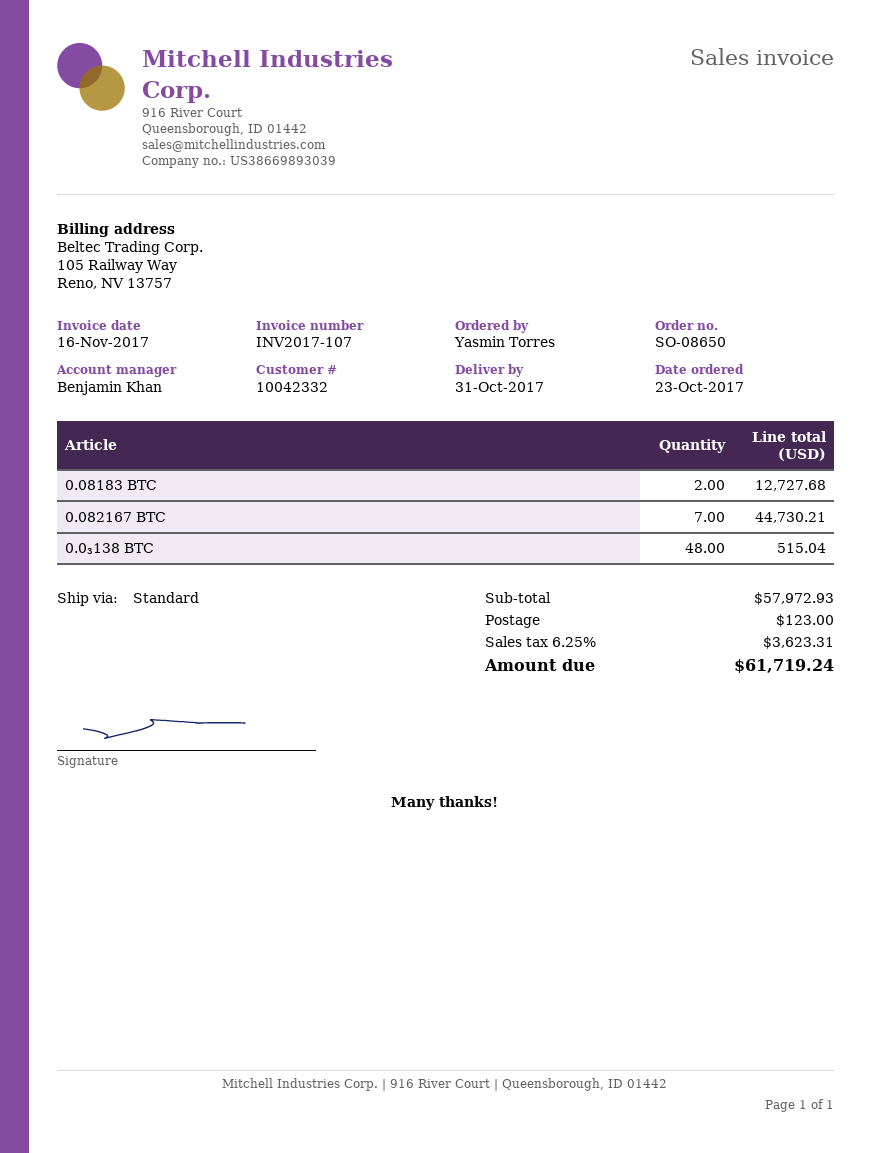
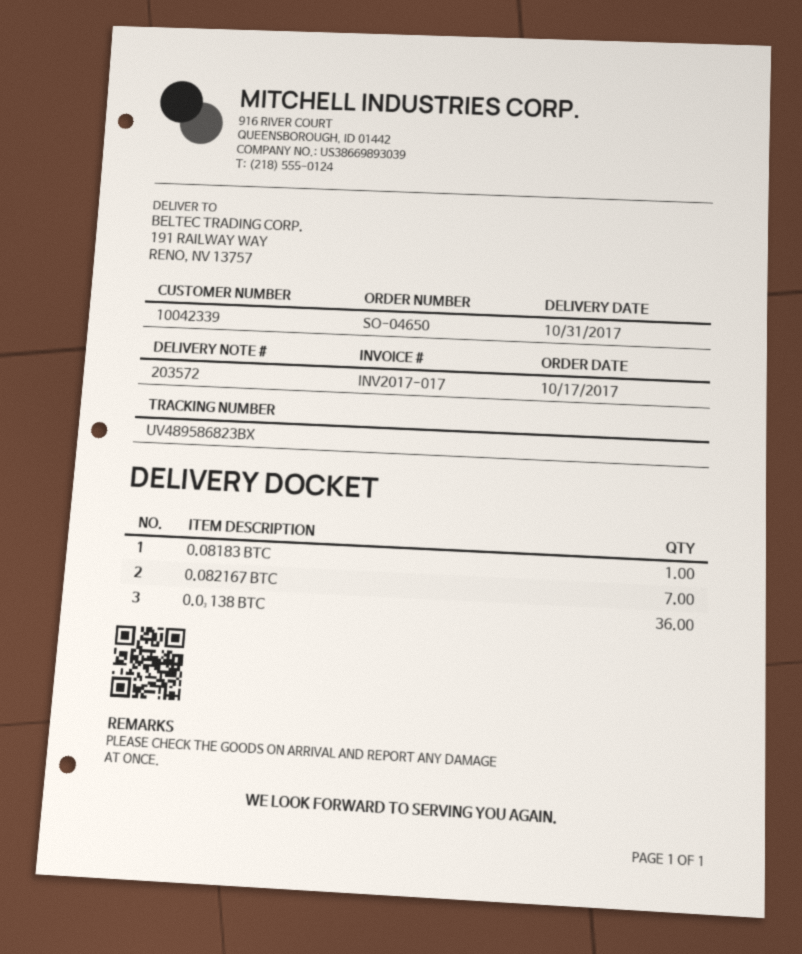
order number: SO-08650 -> SO-04650
order date: 2017-10-23 -> 2017-10-17
invoice number: INV2017-107 -> INV2017-017
customer number: 10042332 -> 10042339
0.08183 BTC: 2 -> 1
0.0₃138 BTC: 48 -> 36

